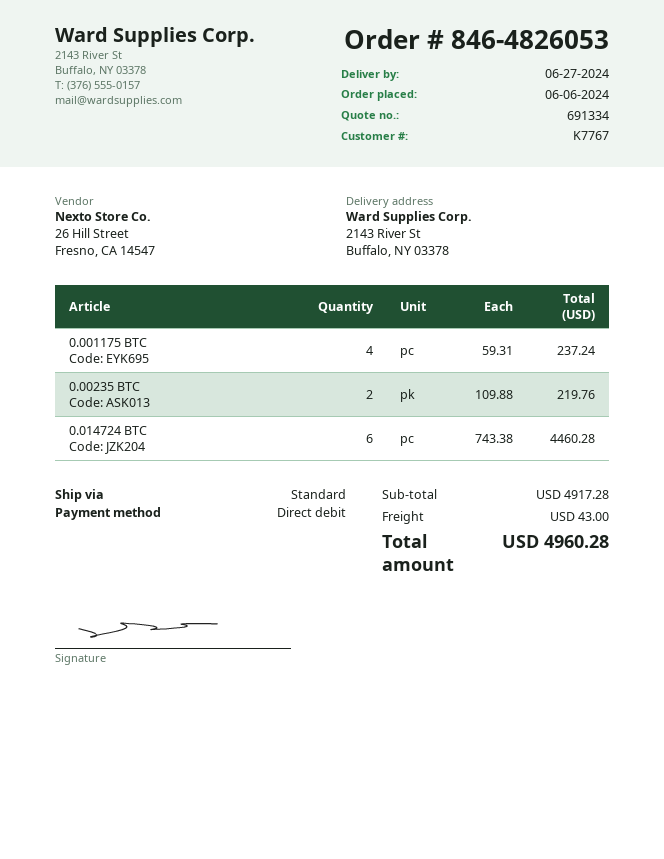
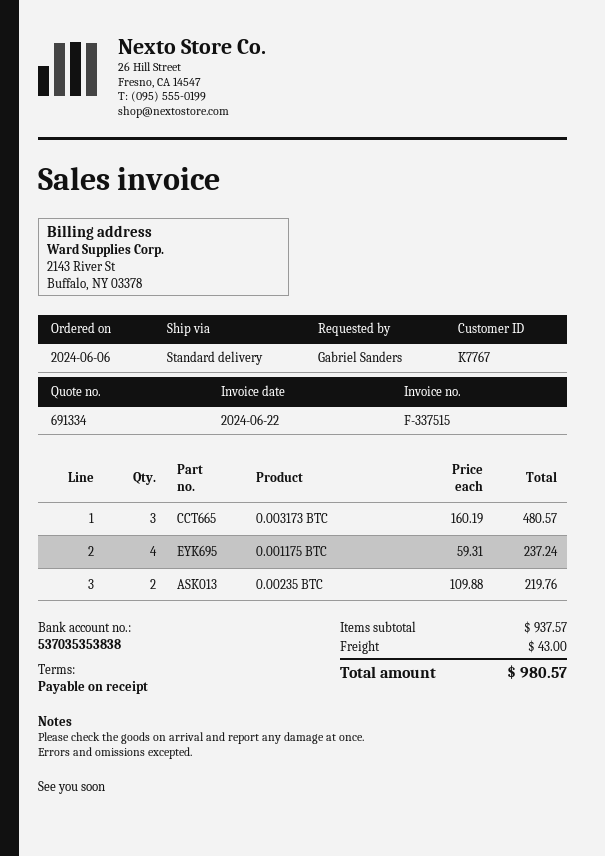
0.014724 BTC: 6 x 743.38 = 4460.28 -> none
0.003173 BTC: none -> 3 x 160.19 = 480.57
subtotal: 4917.28 -> 937.57
total: 4960.28 -> 980.57

